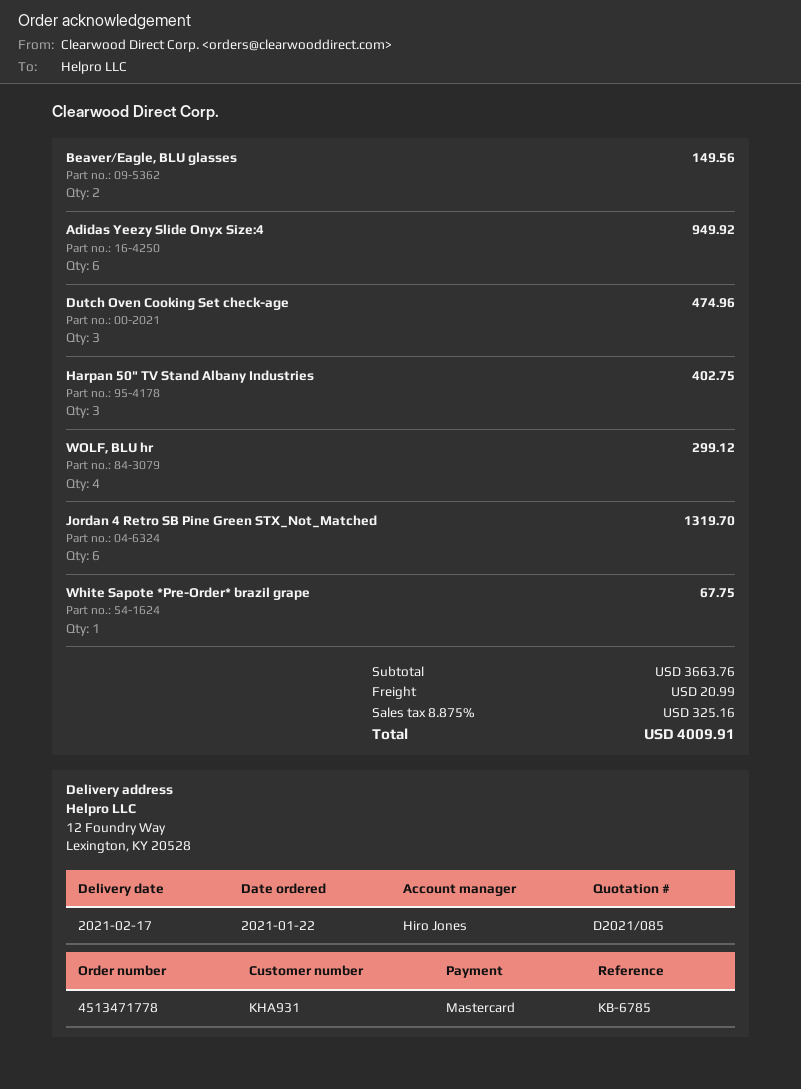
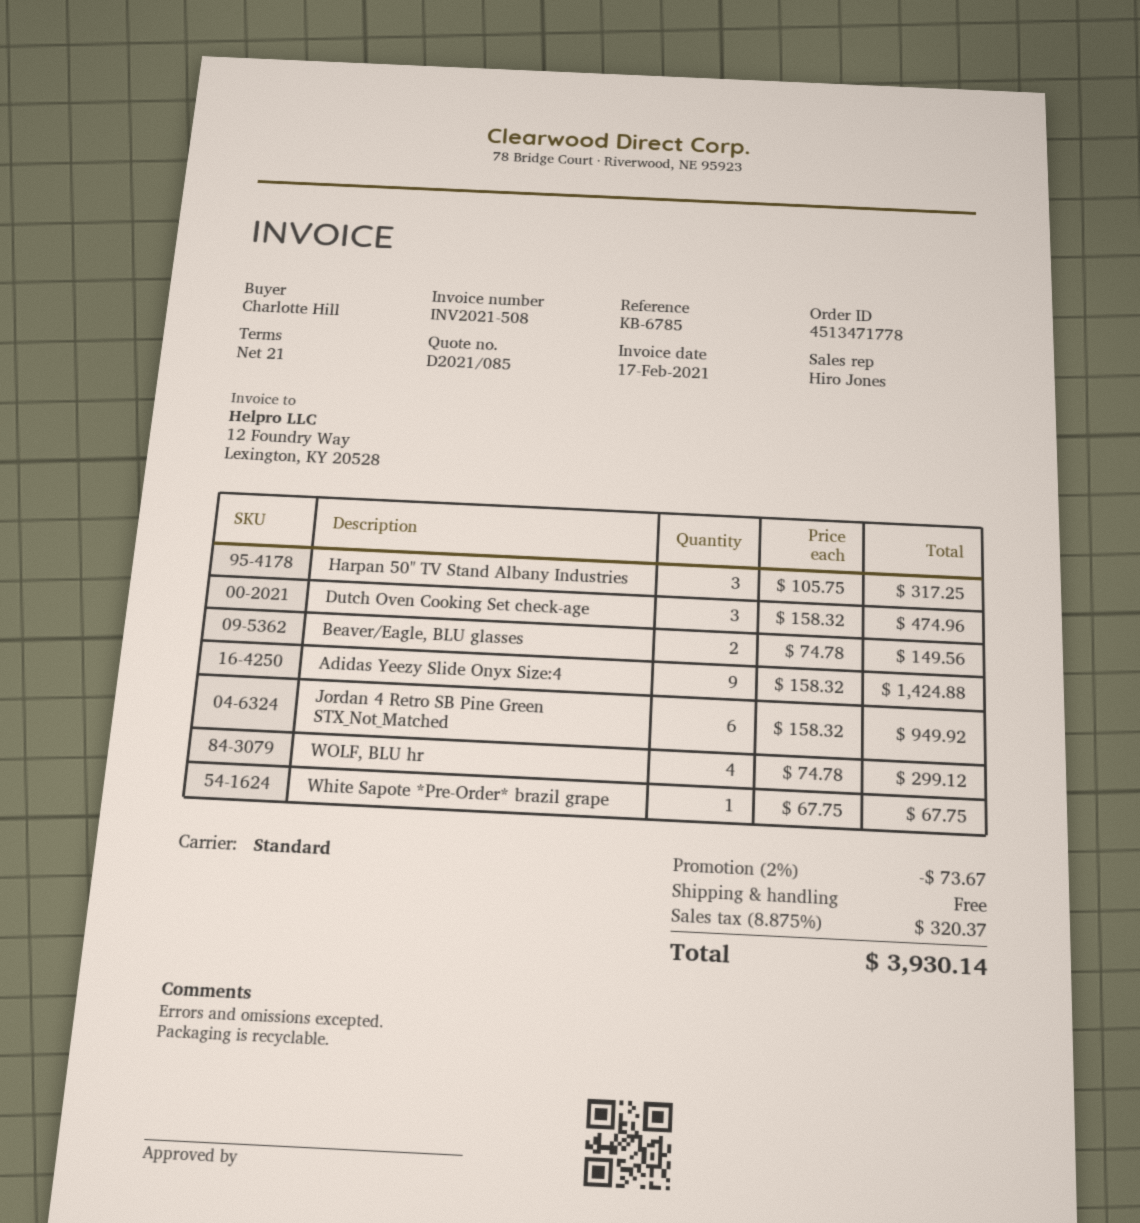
Adidas Yeezy Slide Onyx Size:4: 6 for 949.92 -> 9 for 1424.88
Harpan 50" TV Stand Albany Industries: 3 for 402.75 -> 3 for 317.25
Jordan 4 Retro SB Pine Green STX_Not_Matched: 6 for 1319.70 -> 6 for 949.92
discount: none -> 2% = 73.67
shipping: 20.99 -> 0.00
tax: 8.875% = 325.16 -> 8.875% = 320.37
total: 4009.91 -> 3930.14

